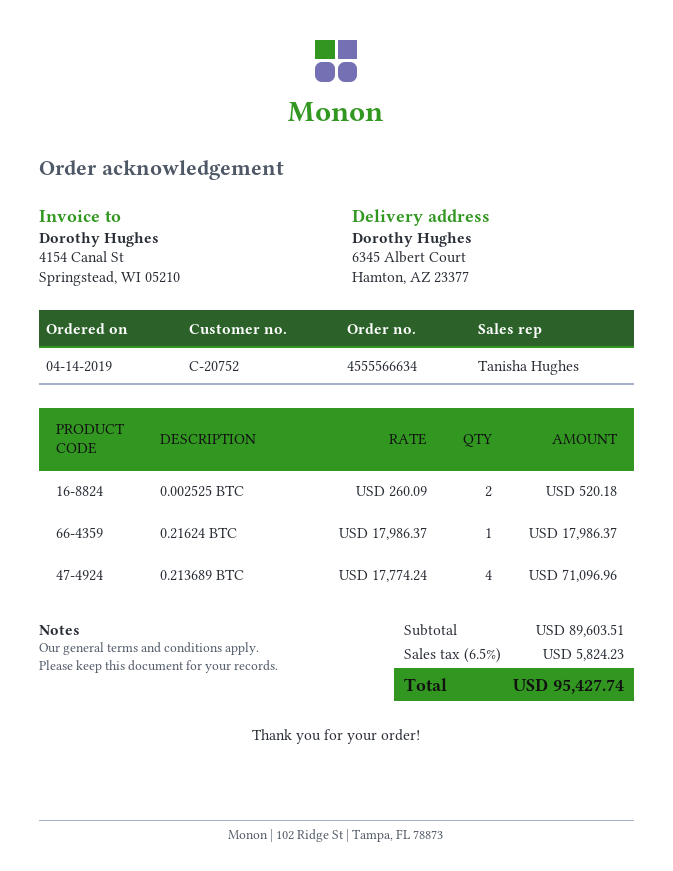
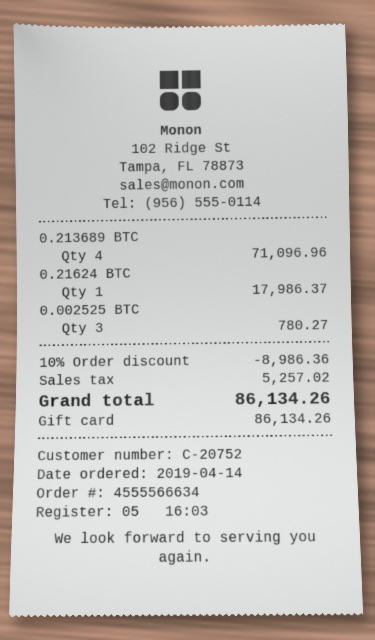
0.002525 BTC: 2 for 520.18 -> 3 for 780.27
discount: none -> 10% = 8986.36
tax: 5824.23 -> 5257.02
total: 95427.74 -> 86134.26

